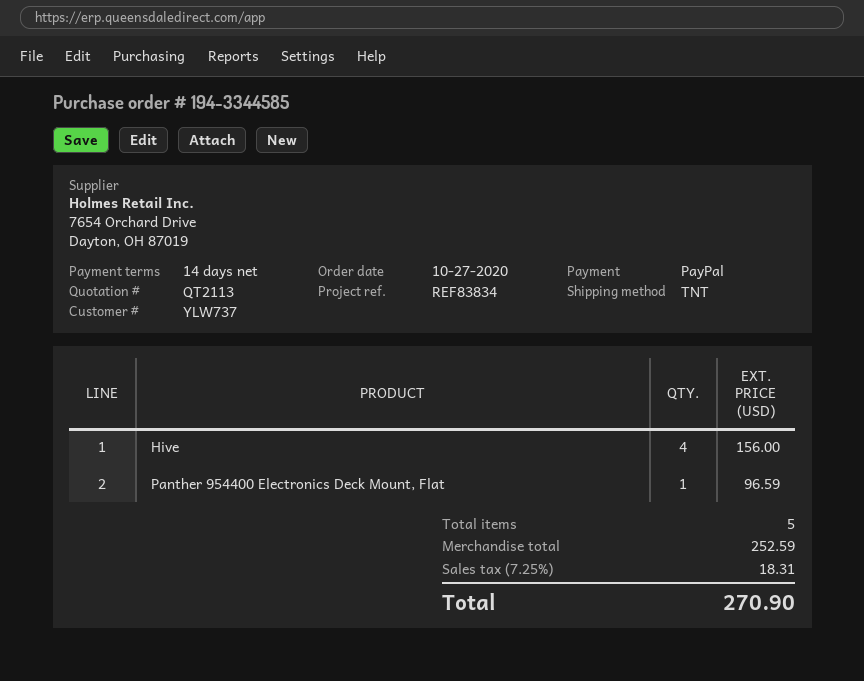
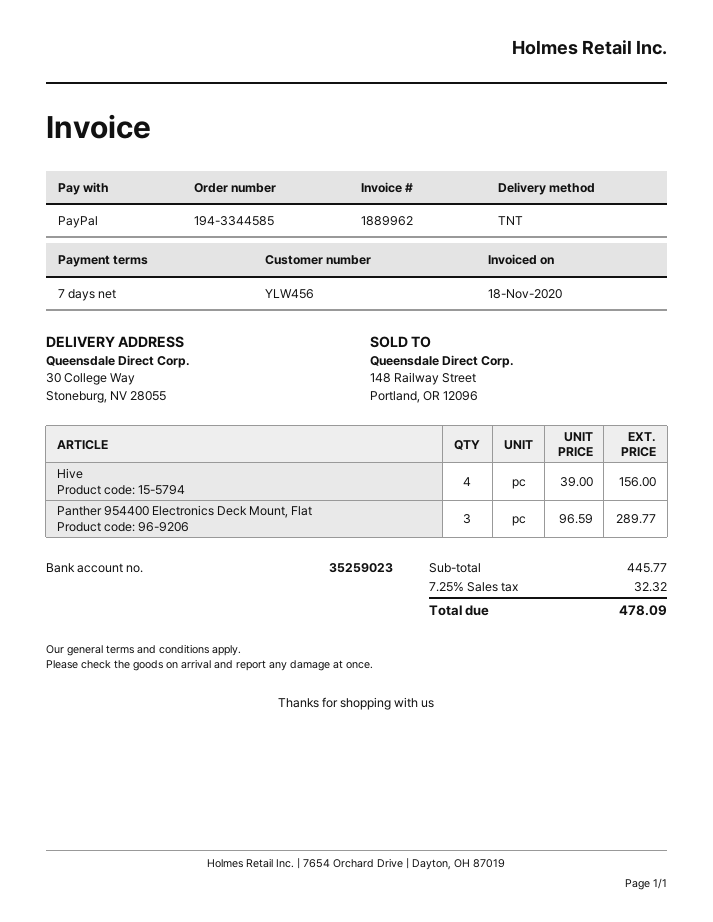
payment terms: 14 days -> 7 days
customer number: YLW737 -> YLW456
Panther 954400 Electronics Deck Mount, Flat: 1 for 96.59 -> 3 for 289.77
subtotal: 252.59 -> 445.77
tax: 7.25% = 18.31 -> 7.25% = 32.32
total: 270.90 -> 478.09

